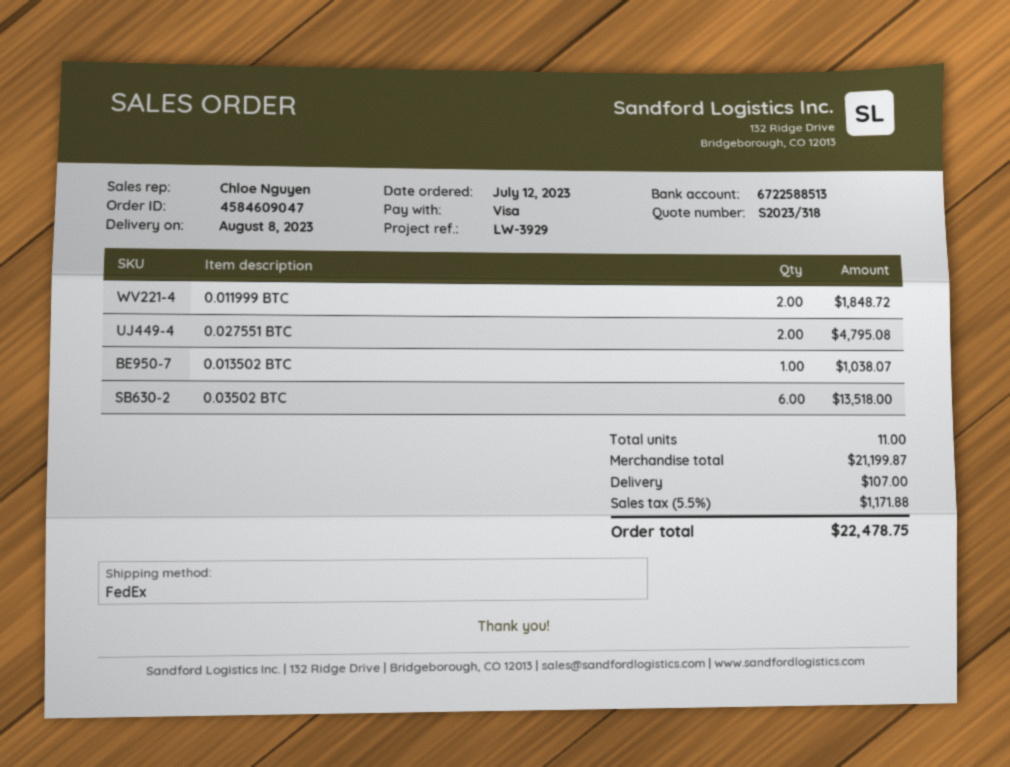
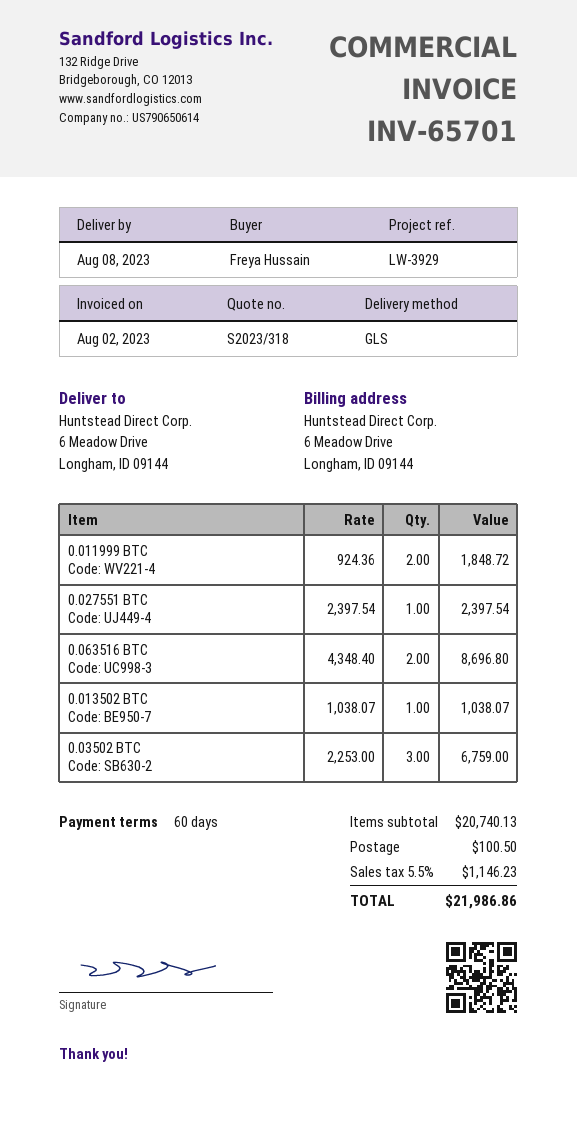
shipping method: FedEx -> GLS
0.027551 BTC: 2 for 4795.08 -> 1 for 2397.54
0.03502 BTC: 6 for 13518.00 -> 3 for 6759.00
0.063516 BTC: none -> 2 for 8696.80
subtotal: 21199.87 -> 20740.13
shipping: 107.00 -> 100.50
tax: 5.5% = 1171.88 -> 5.5% = 1146.23
total: 22478.75 -> 21986.86

